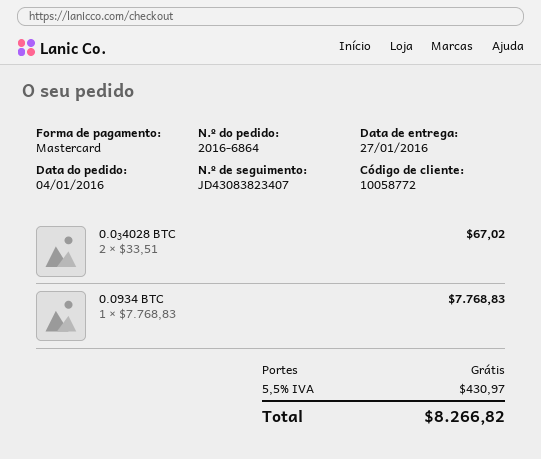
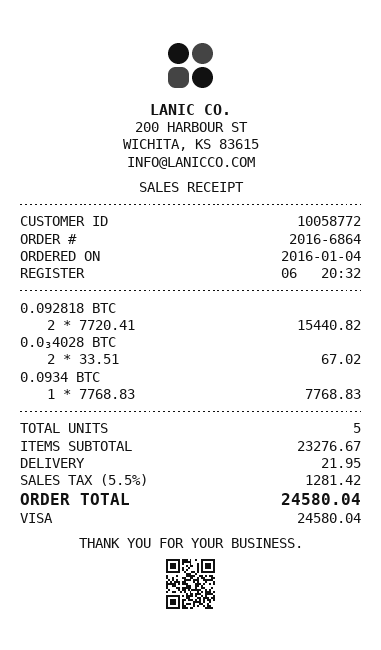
payment method: Mastercard -> Visa
0.092818 BTC: none -> 2 x 7720.41 = 15440.82
shipping: 0.00 -> 21.95
tax: 5.5% = 430.97 -> 5.5% = 1281.42
total: 8266.82 -> 24580.04

